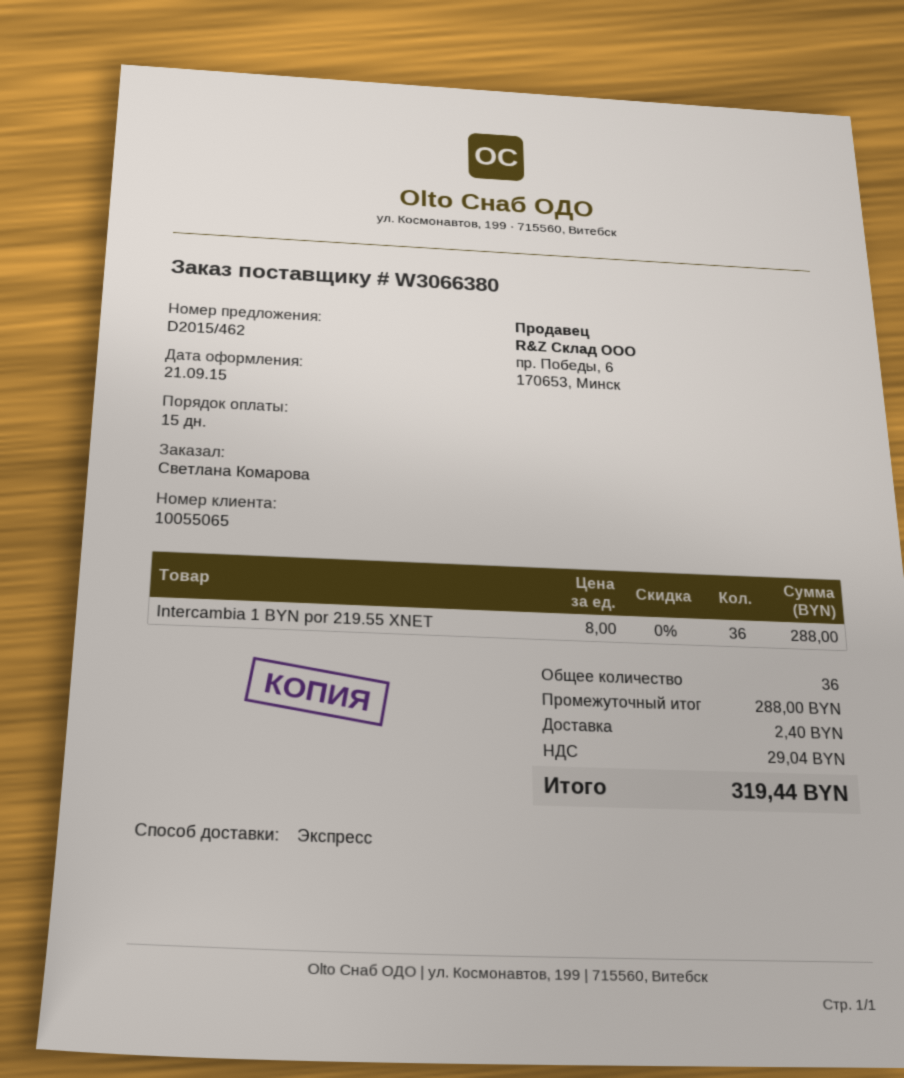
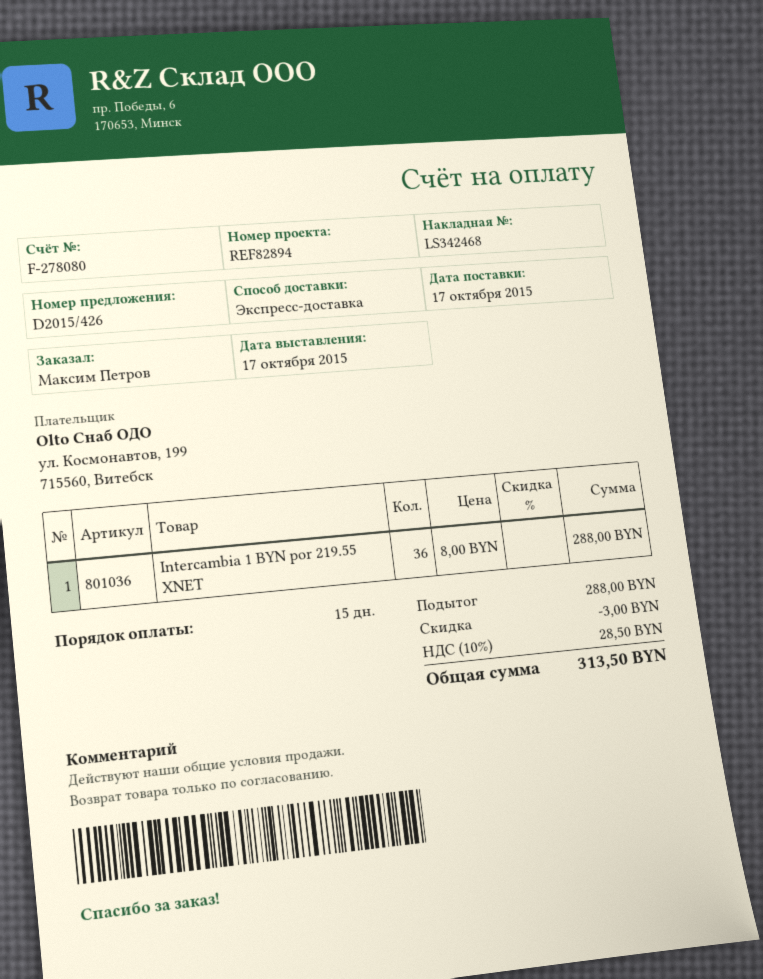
quote number: D2015/462 -> D2015/426
ordered by: Светлана Комарова -> Максим Петров
discount: none -> 3.00
shipping: 2.40 -> none
tax: 29.04 -> 28.50
total: 319.44 -> 313.50

